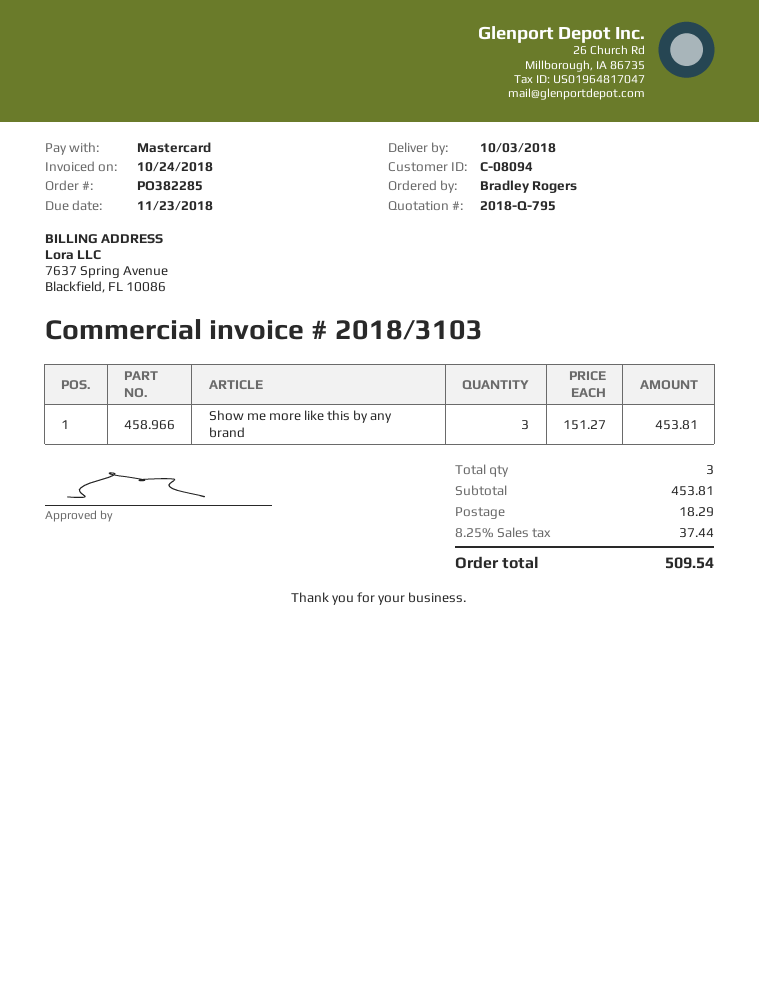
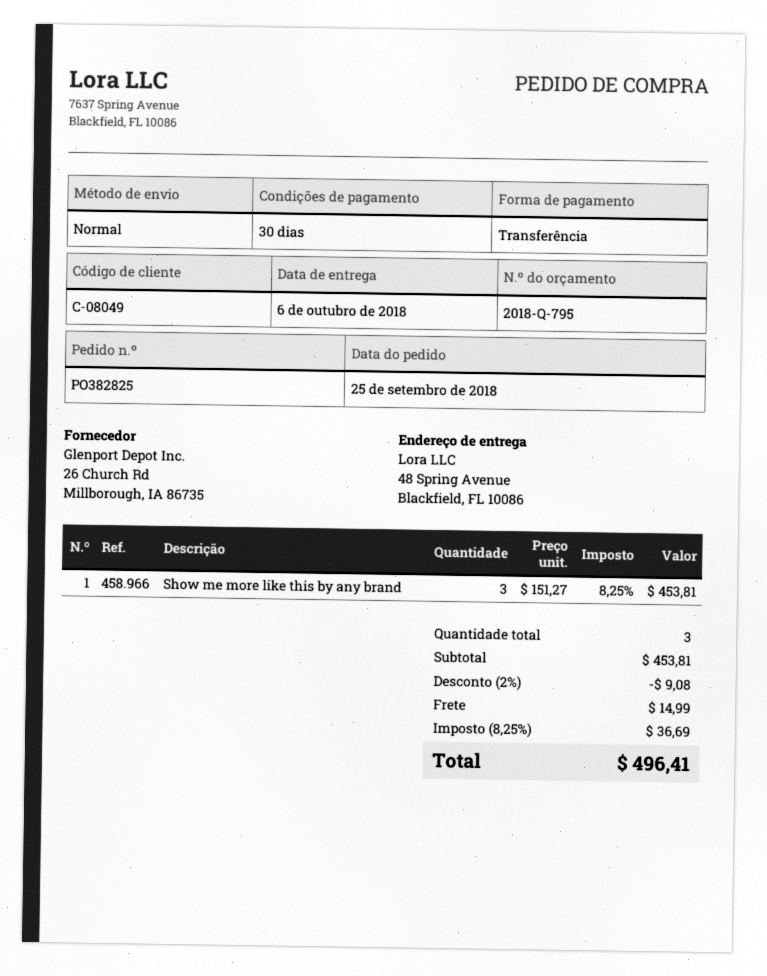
order number: PO382285 -> PO382825
delivery date: 2018-10-03 -> 2018-10-06
customer number: C-08094 -> C-08049
payment method: Mastercard -> bank transfer
discount: none -> 2% = 9.08
shipping: 18.29 -> 14.99
tax: 8.25% = 37.44 -> 8.25% = 36.69
total: 509.54 -> 496.41

